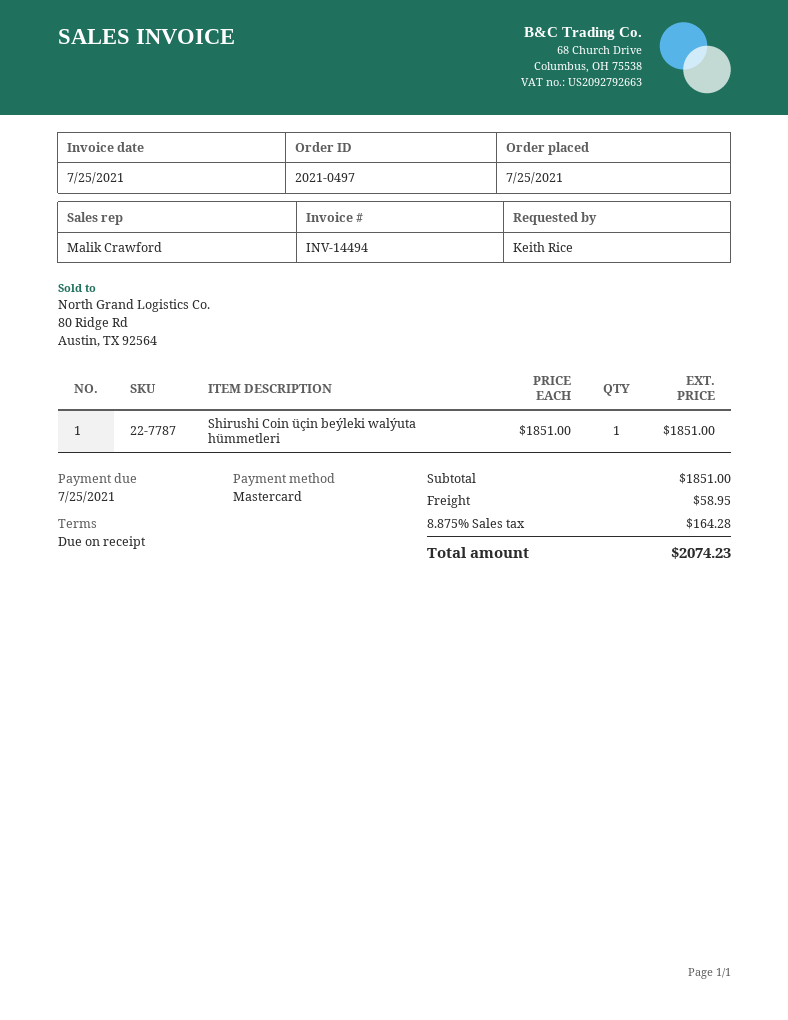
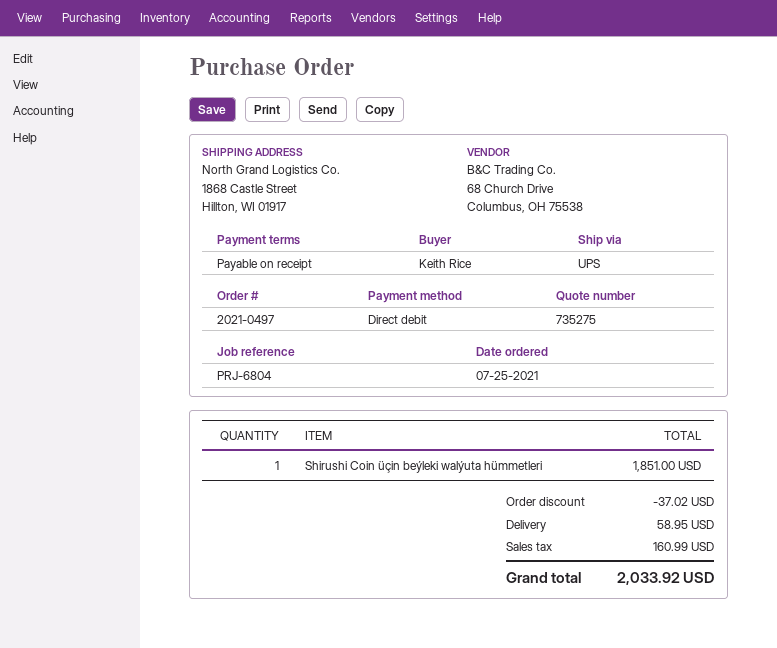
payment method: Mastercard -> direct debit
discount: none -> 37.02
tax: 164.28 -> 160.99
total: 2074.23 -> 2033.92

